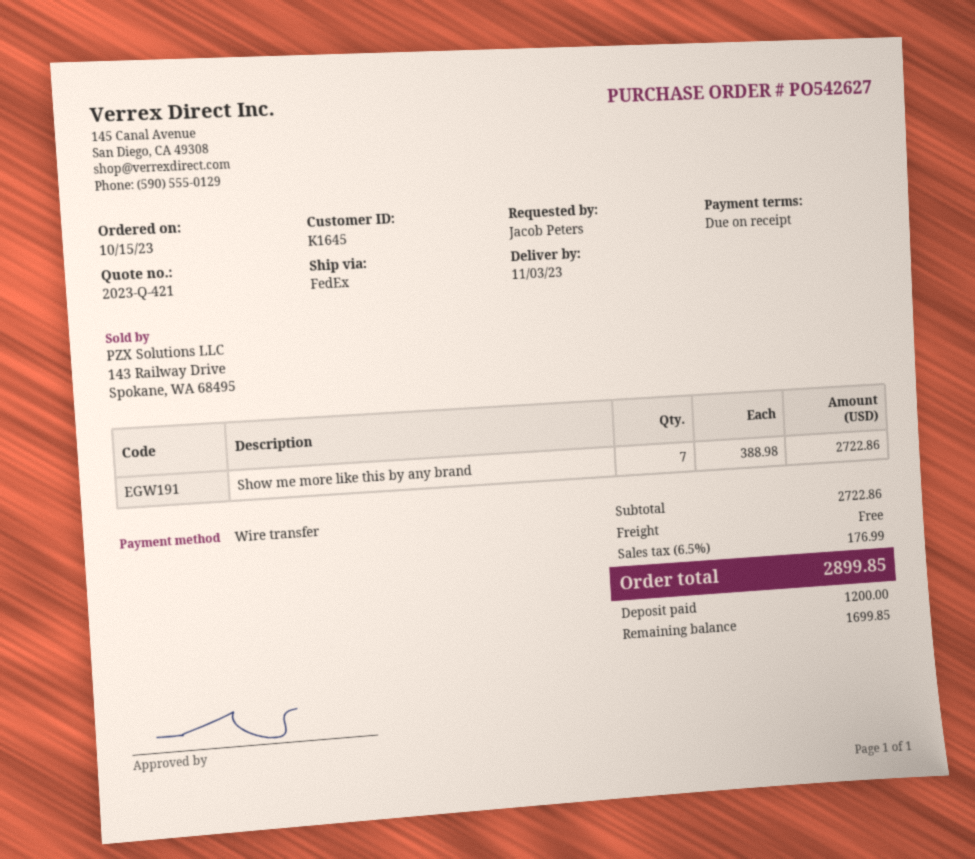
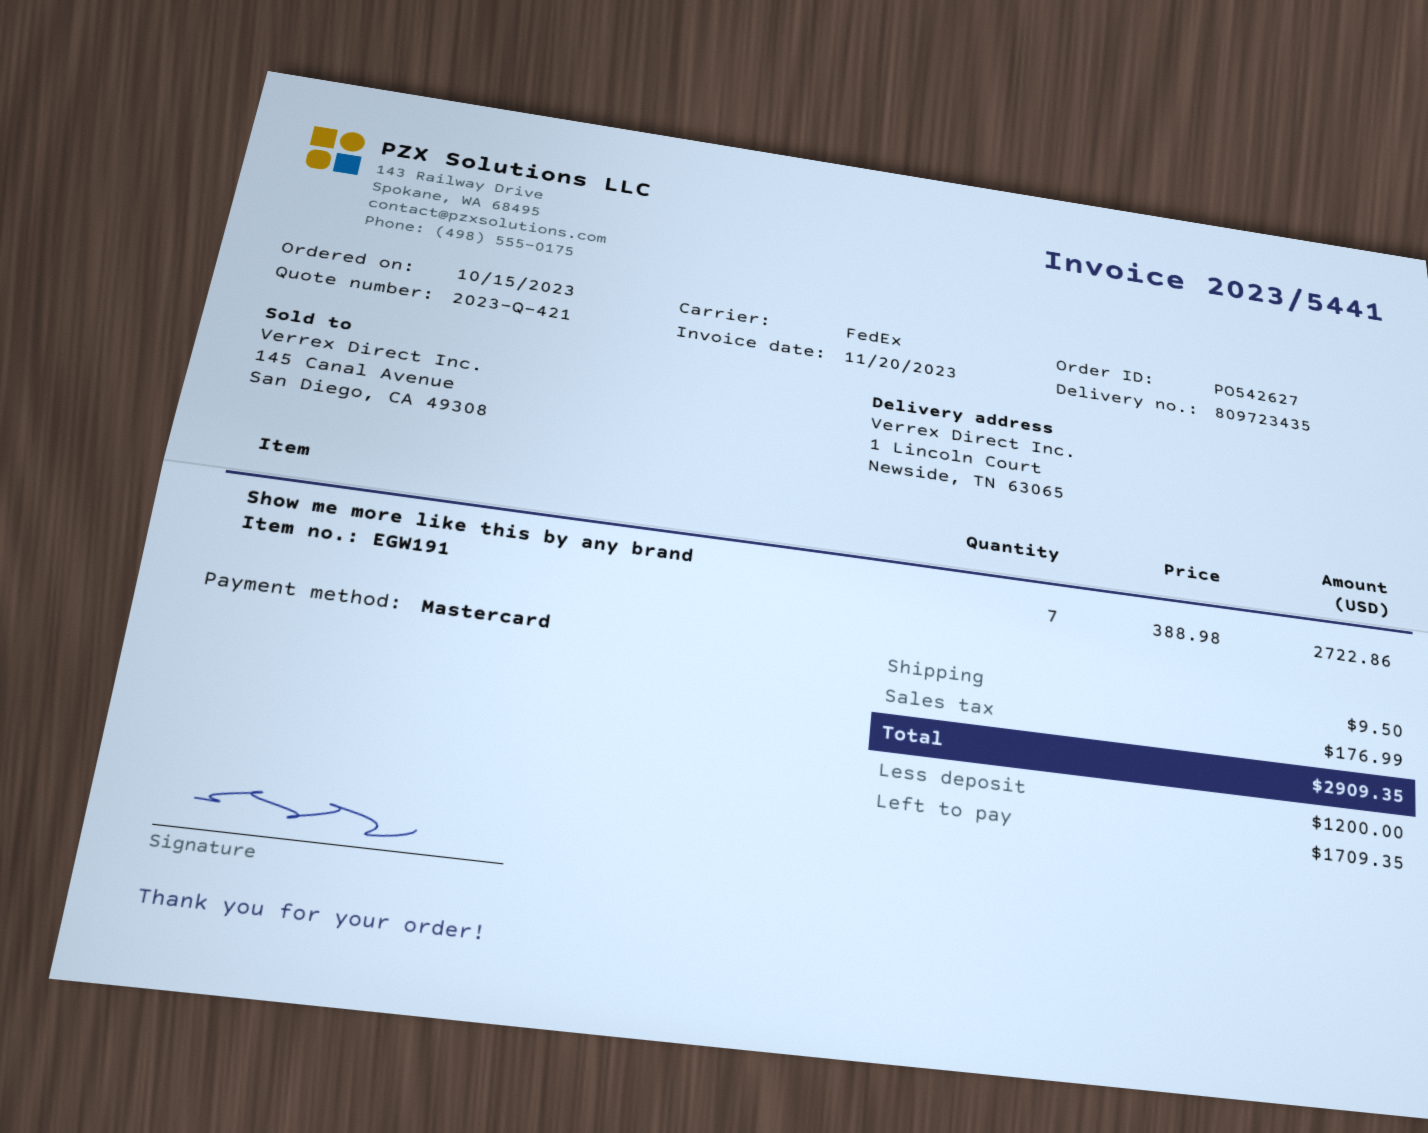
payment method: bank transfer -> Mastercard
shipping: 0.00 -> 9.50
total: 2899.85 -> 2909.35
balance: 1699.85 -> 1709.35

